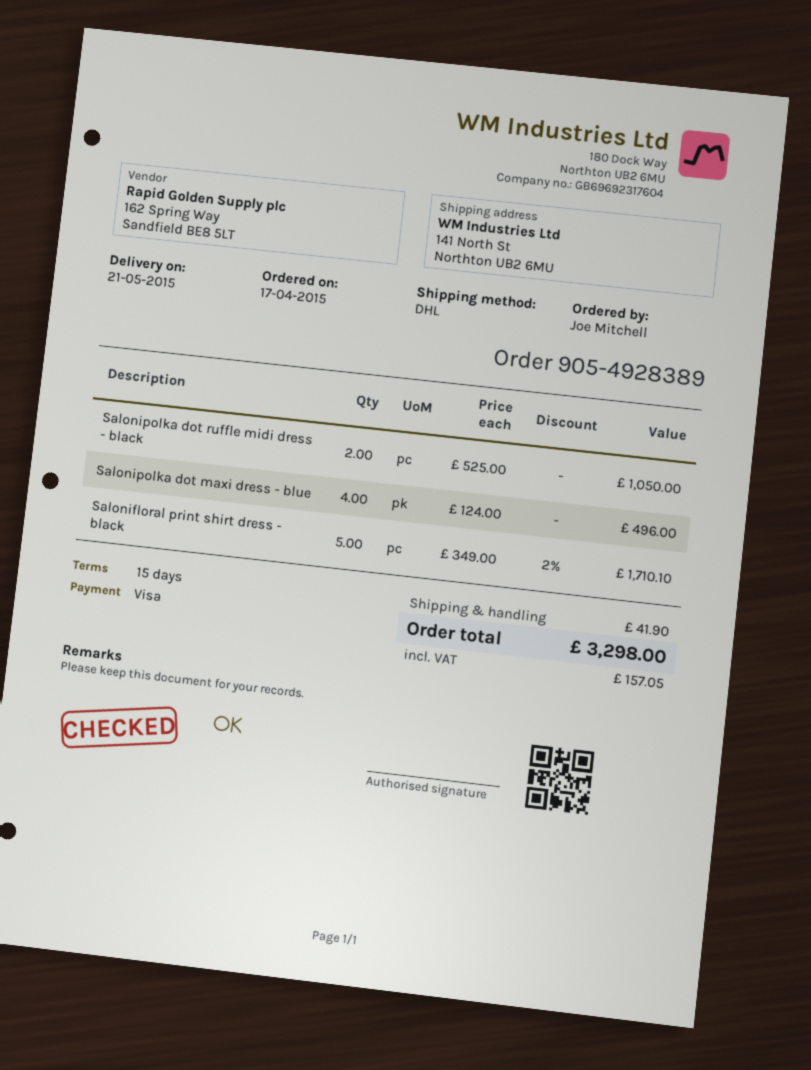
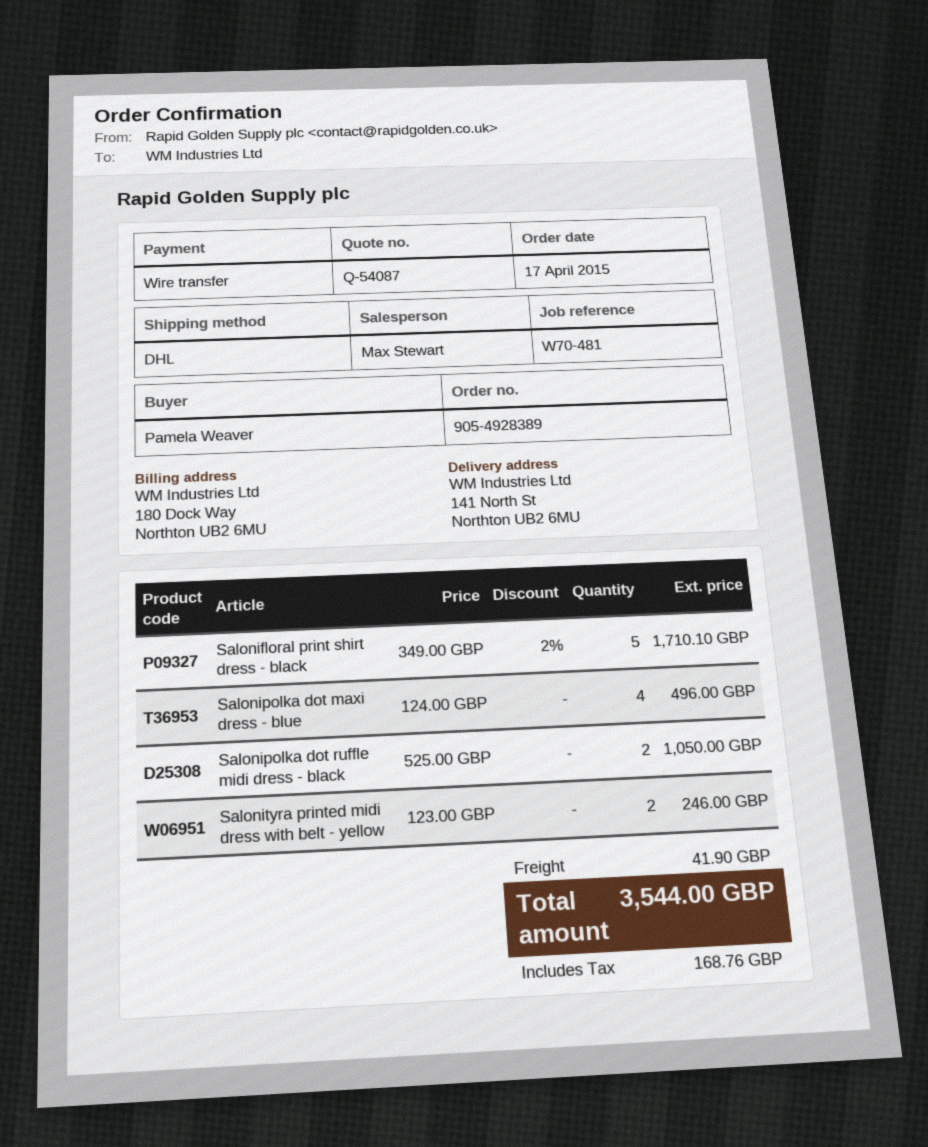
ordered by: Joe Mitchell -> Pamela Weaver
payment method: Visa -> bank transfer
Salonityra printed midi dress with belt - yellow: none -> 2 x 123.00 = 246.00
tax: 157.05 -> 168.76
total: 3298.00 -> 3544.00

